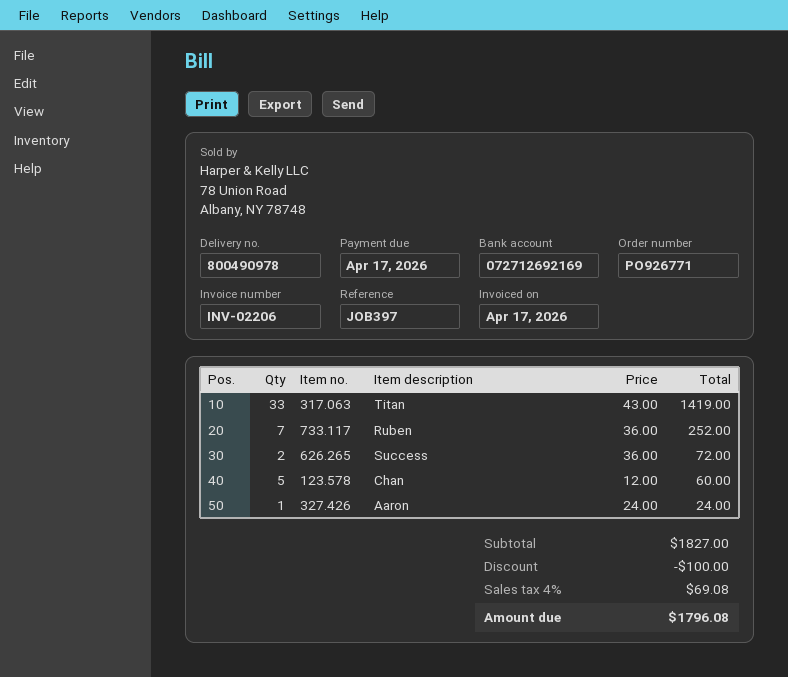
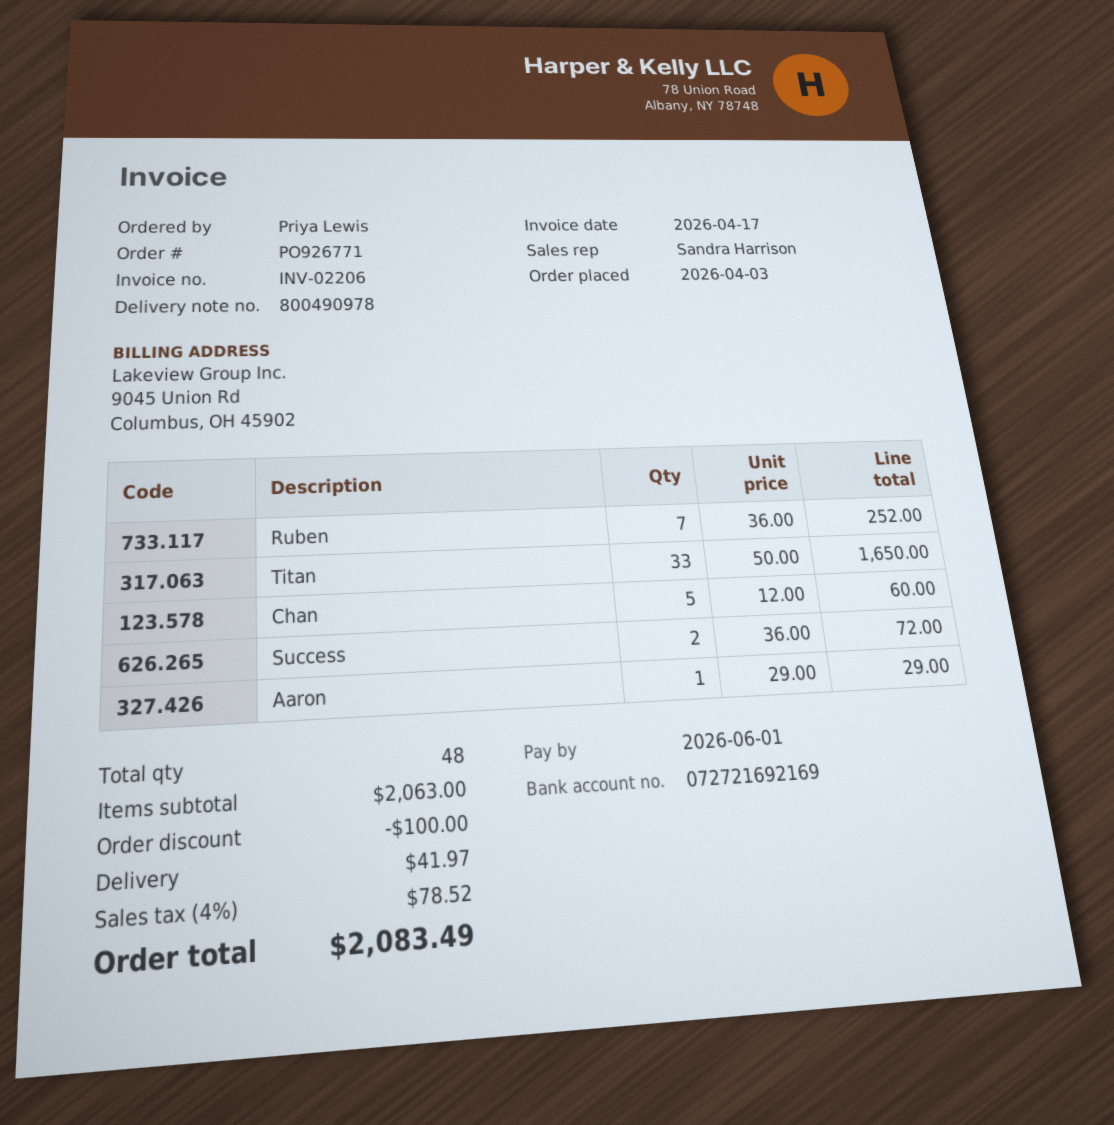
due date: 2026-04-17 -> 2026-06-01
bank account: 072712692169 -> 072721692169
Titan: 33 x 43.00 = 1419.00 -> 33 x 50.00 = 1650.00
Aaron: 1 x 24.00 = 24.00 -> 1 x 29.00 = 29.00
subtotal: 1827.00 -> 2063.00
shipping: none -> 41.97
tax: 4% = 69.08 -> 4% = 78.52
total: 1796.08 -> 2083.49

